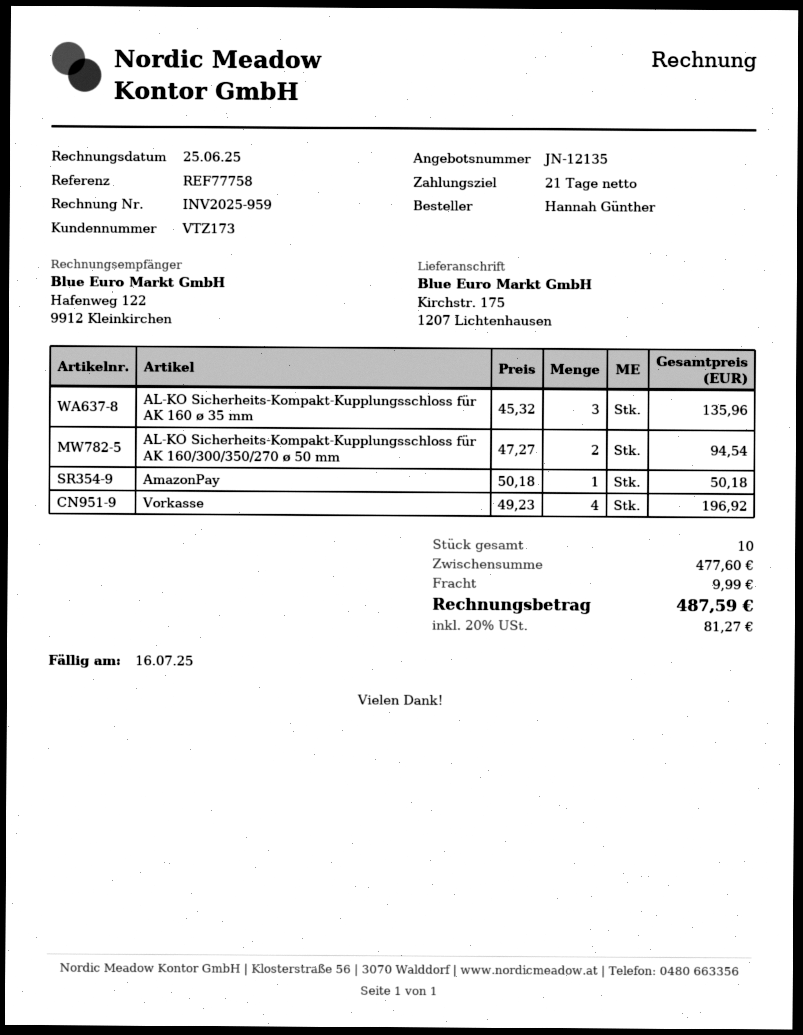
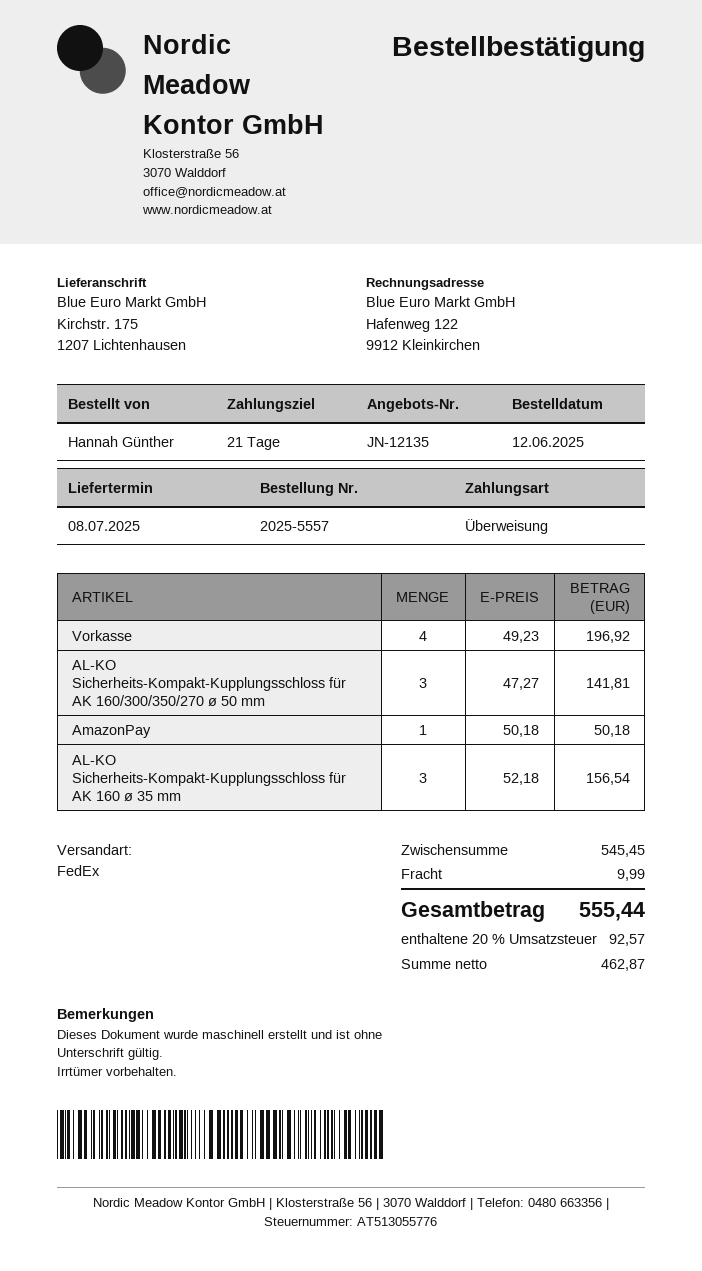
AL-KO Sicherheits-Kompakt-Kupplungsschloss für AK 160 ø 35 mm: 3 x 45.32 = 135.96 -> 3 x 52.18 = 156.54
AL-KO Sicherheits-Kompakt-Kupplungsschloss für AK 160/300/350/270 ø 50 mm: 2 x 47.27 = 94.54 -> 3 x 47.27 = 141.81
subtotal: 477.60 -> 545.45
tax: 20% = 81.27 -> 20% = 92.57
total: 487.59 -> 555.44

